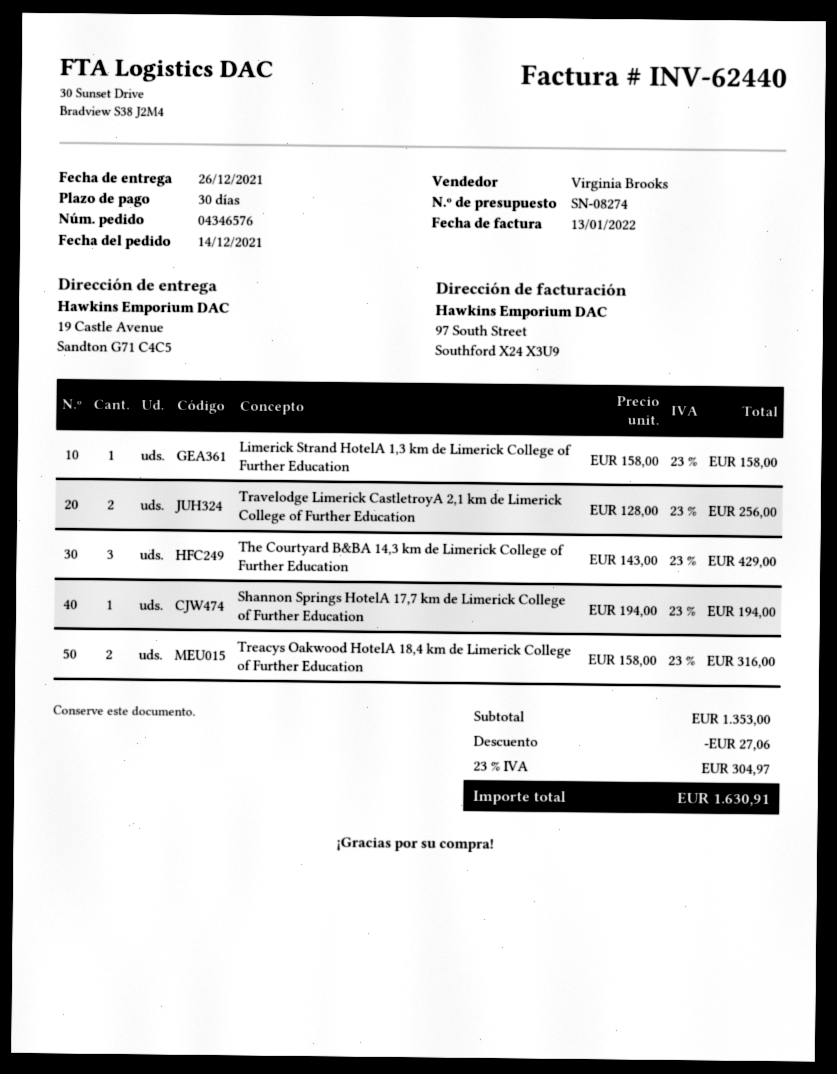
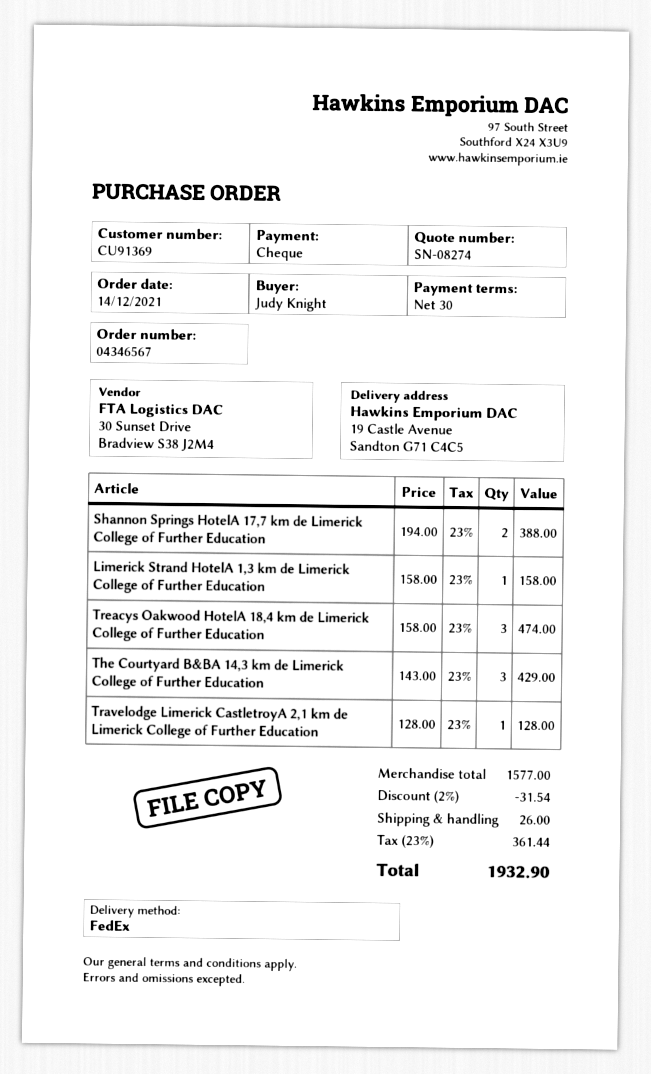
order number: 04346576 -> 04346567
Travelodge Limerick CastletroyA 2,1 km de Limerick College of Further Education: 2 x 128.00 = 256.00 -> 1 x 128.00 = 128.00
Shannon Springs HotelA 17,7 km de Limerick College of Further Education: 1 x 194.00 = 194.00 -> 2 x 194.00 = 388.00
Treacys Oakwood HotelA 18,4 km de Limerick College of Further Education: 2 x 158.00 = 316.00 -> 3 x 158.00 = 474.00
subtotal: 1353.00 -> 1577.00
discount: 27.06 -> 31.54
shipping: none -> 26.00
tax: 23% = 304.97 -> 23% = 361.44
total: 1630.91 -> 1932.90

